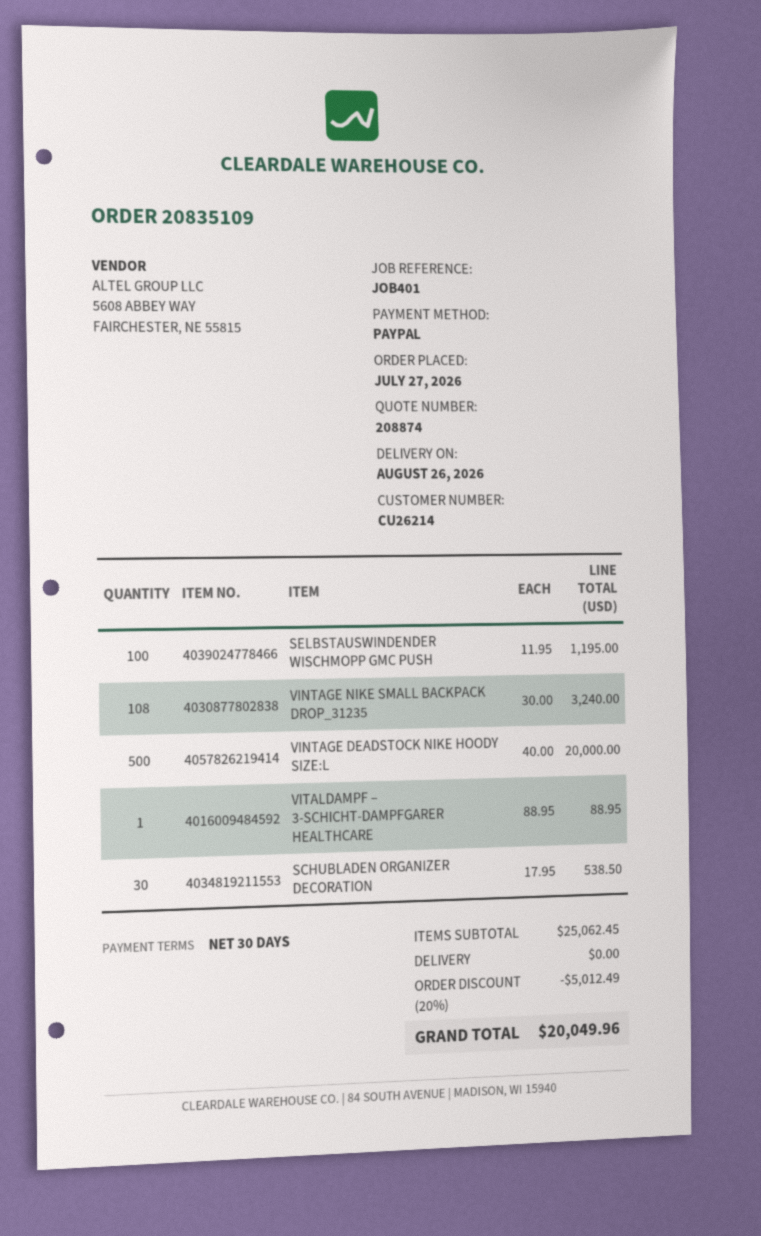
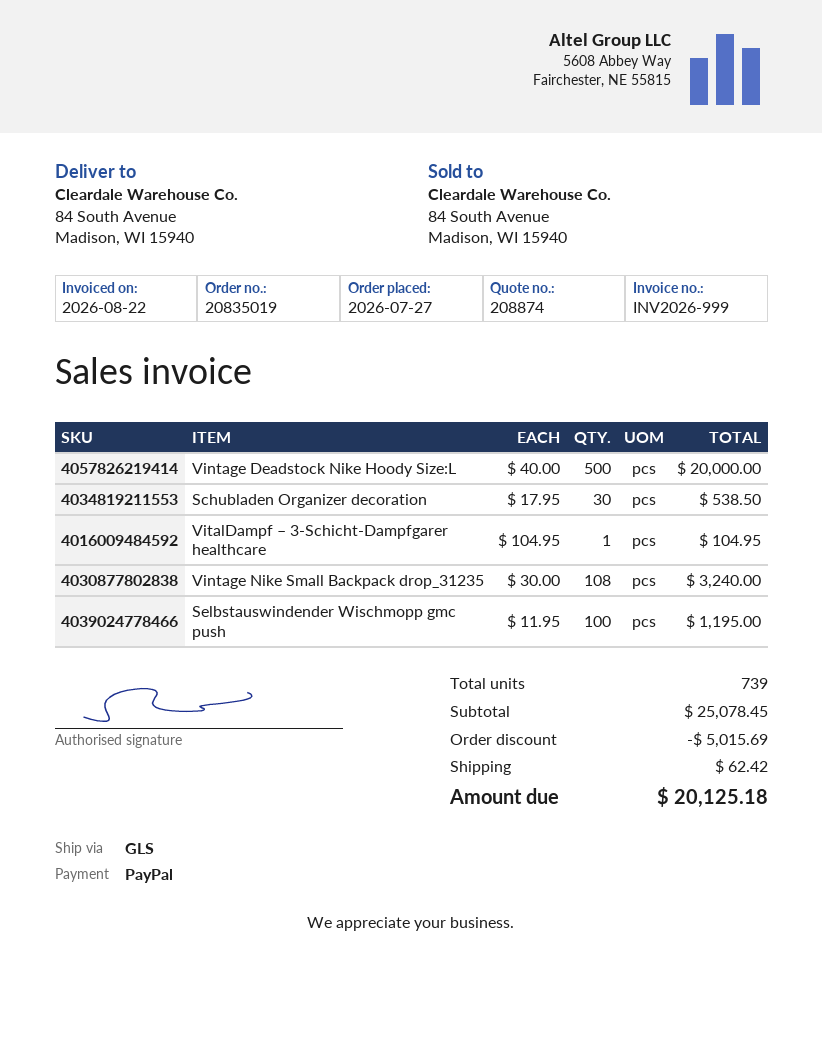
order number: 20835109 -> 20835019
VITALDAMPF – 3-SCHICHT-DAMPFGARER HEALTHCARE: 1 x 88.95 = 88.95 -> 1 x 104.95 = 104.95
subtotal: 25062.45 -> 25078.45
discount: 5012.49 -> 5015.69
shipping: 0.00 -> 62.42
total: 20049.96 -> 20125.18

